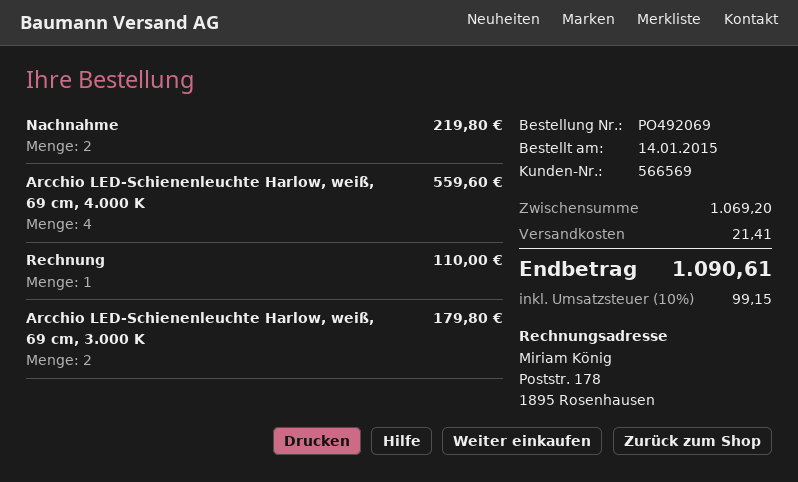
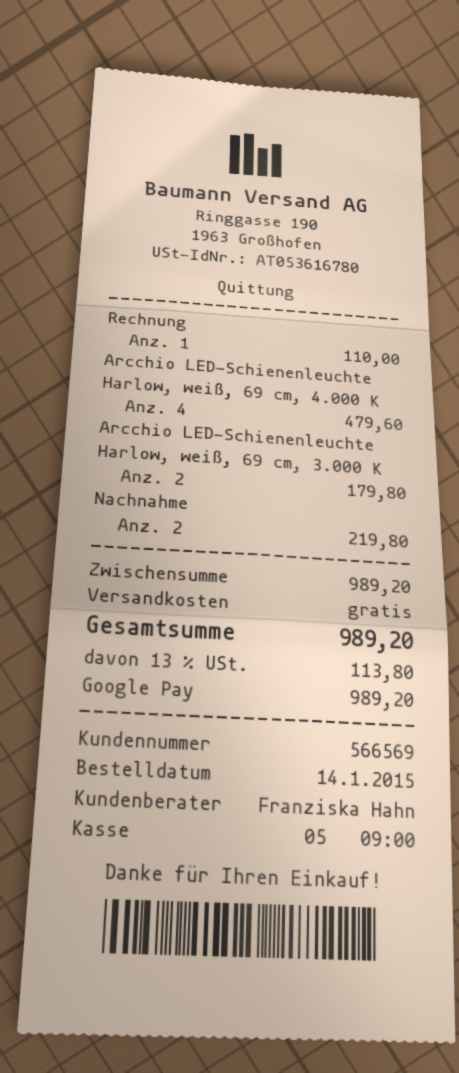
Arcchio LED-Schienenleuchte Harlow, weiß, 69 cm, 4.000 K: 4 for 559.60 -> 4 for 479.60
subtotal: 1069.20 -> 989.20
shipping: 21.41 -> 0.00
tax: 10% = 99.15 -> 13% = 113.80
total: 1090.61 -> 989.20

